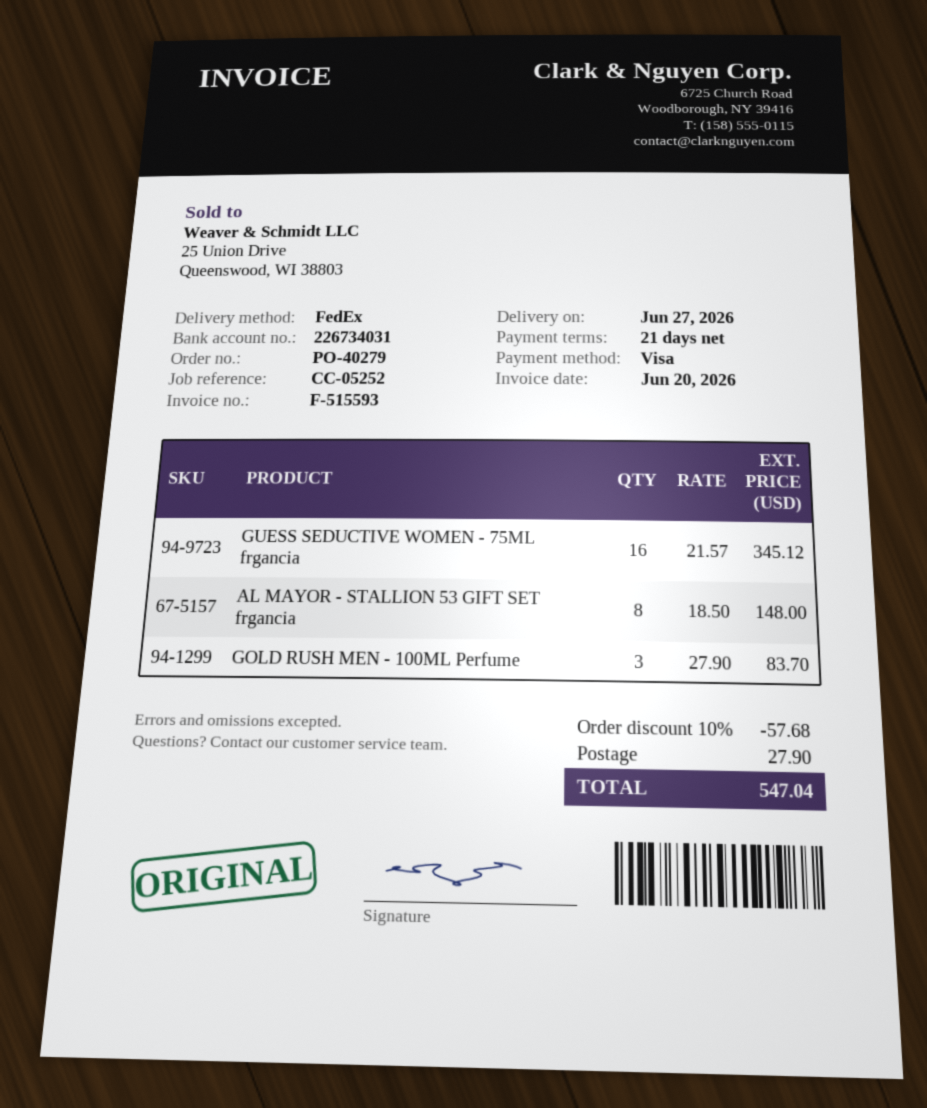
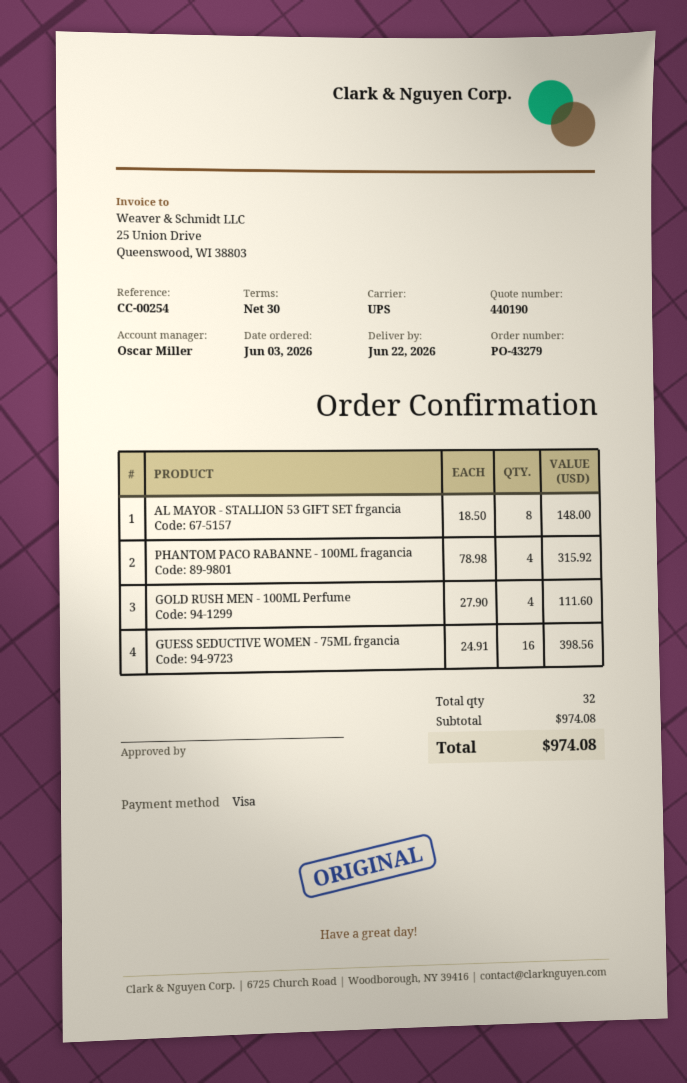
order number: PO-40279 -> PO-43279
delivery date: 2026-06-27 -> 2026-06-22
payment terms: 21 days -> 30 days
reference: CC-05252 -> CC-00254
shipping method: FedEx -> UPS
GUESS SEDUCTIVE WOMEN - 75ML frgancia: 16 x 21.57 = 345.12 -> 16 x 24.91 = 398.56
GOLD RUSH MEN - 100ML Perfume: 3 x 27.90 = 83.70 -> 4 x 27.90 = 111.60
PHANTOM PACO RABANNE - 100ML fragancia: none -> 4 x 78.98 = 315.92
discount: 10% = 57.68 -> none
shipping: 27.90 -> none
total: 547.04 -> 974.08

